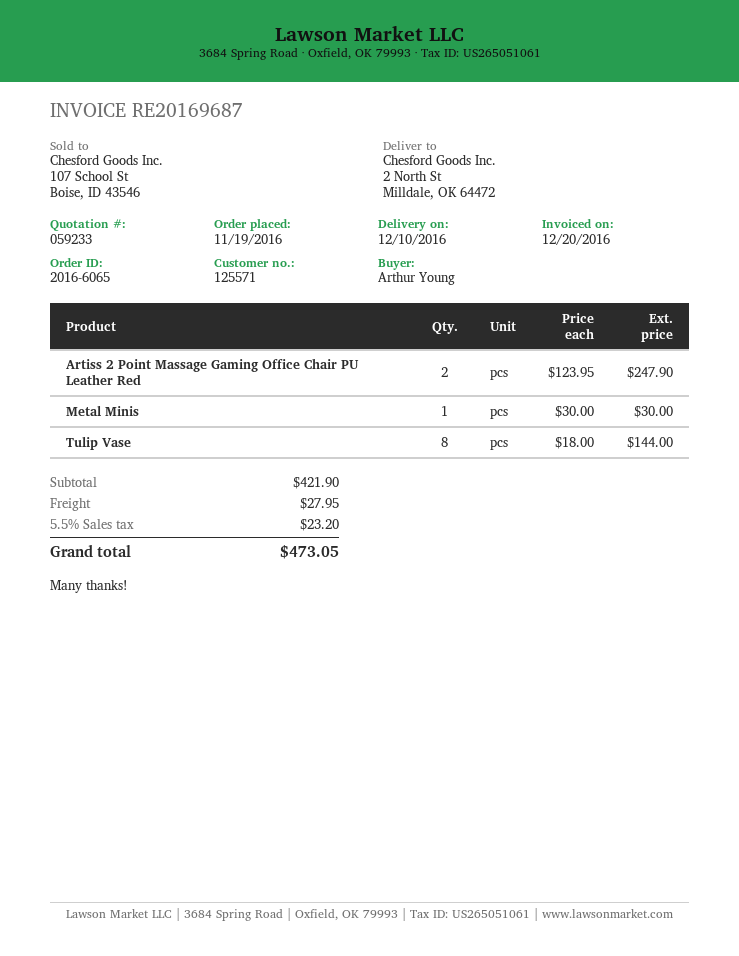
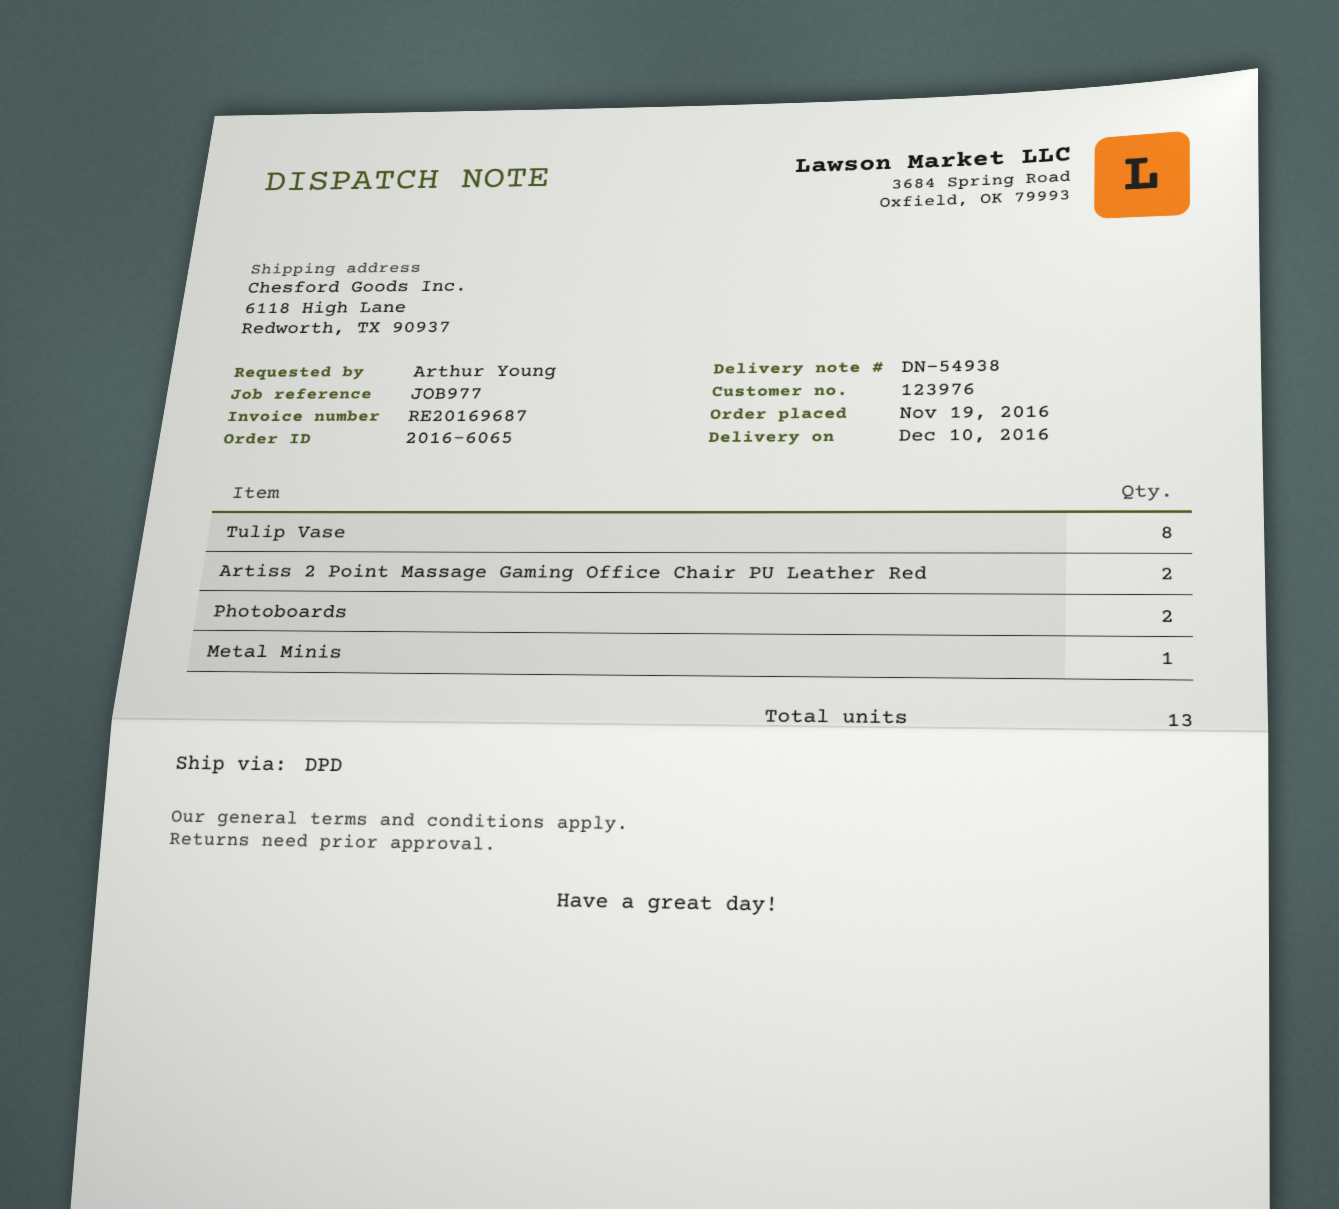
customer number: 125571 -> 123976
ship to: 2 North St, Milldale, OK 64472 -> 6118 High Lane, Redworth, TX 90937
Photoboards: none -> 2

